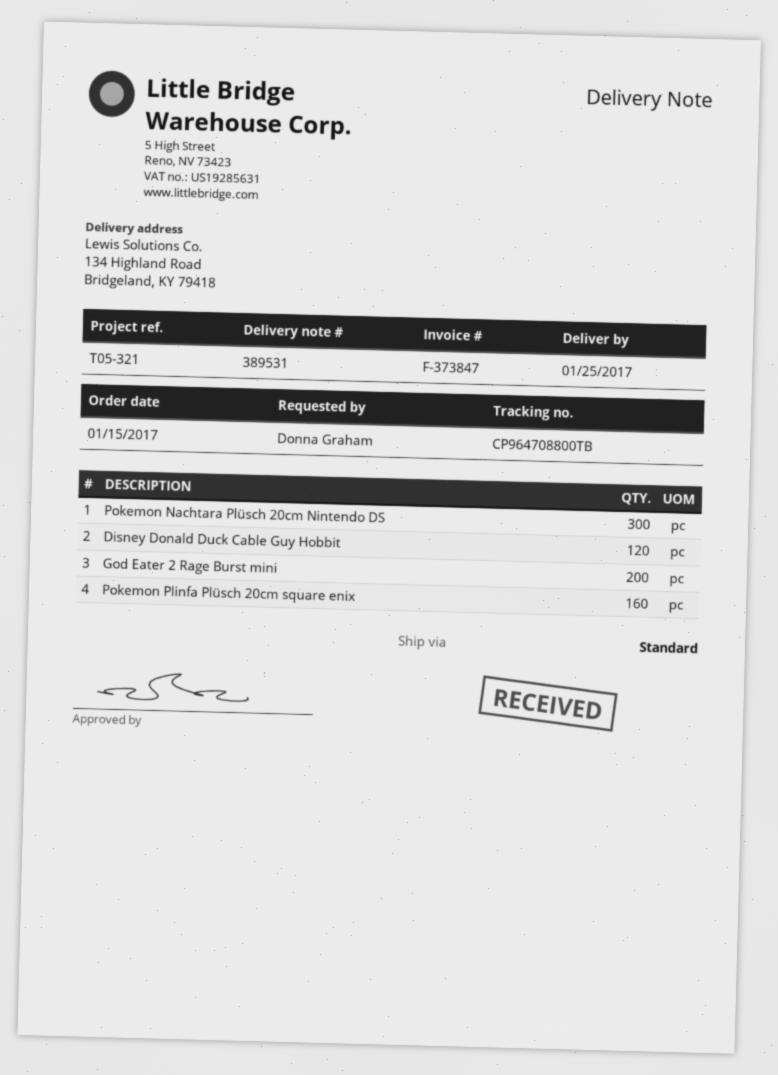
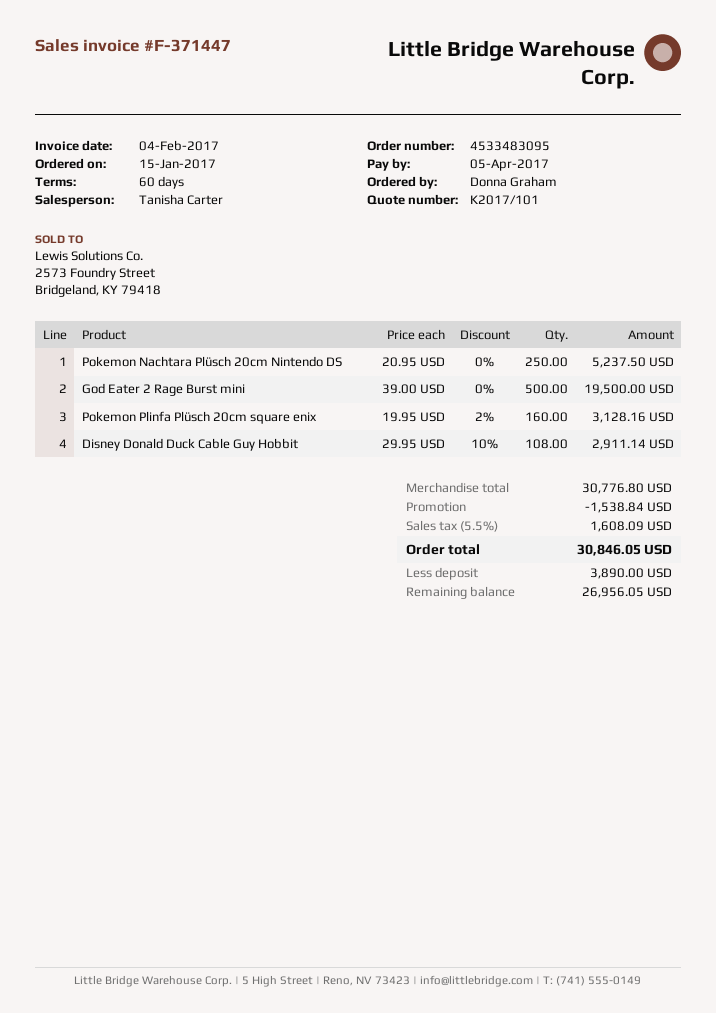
invoice number: F-373847 -> F-371447
Pokemon Nachtara Plüsch 20cm Nintendo DS: 300 -> 250
Disney Donald Duck Cable Guy Hobbit: 120 -> 108
God Eater 2 Rage Burst mini: 200 -> 500

